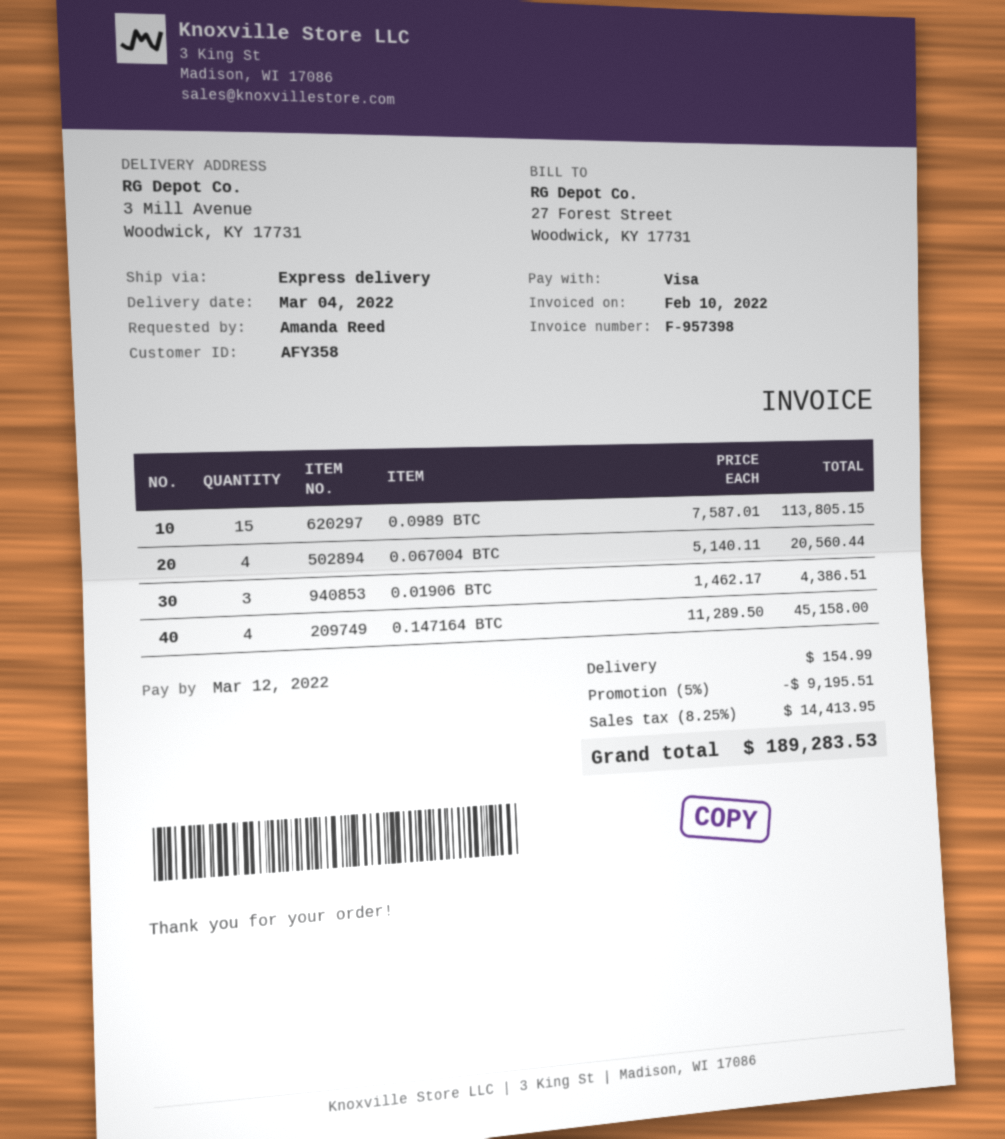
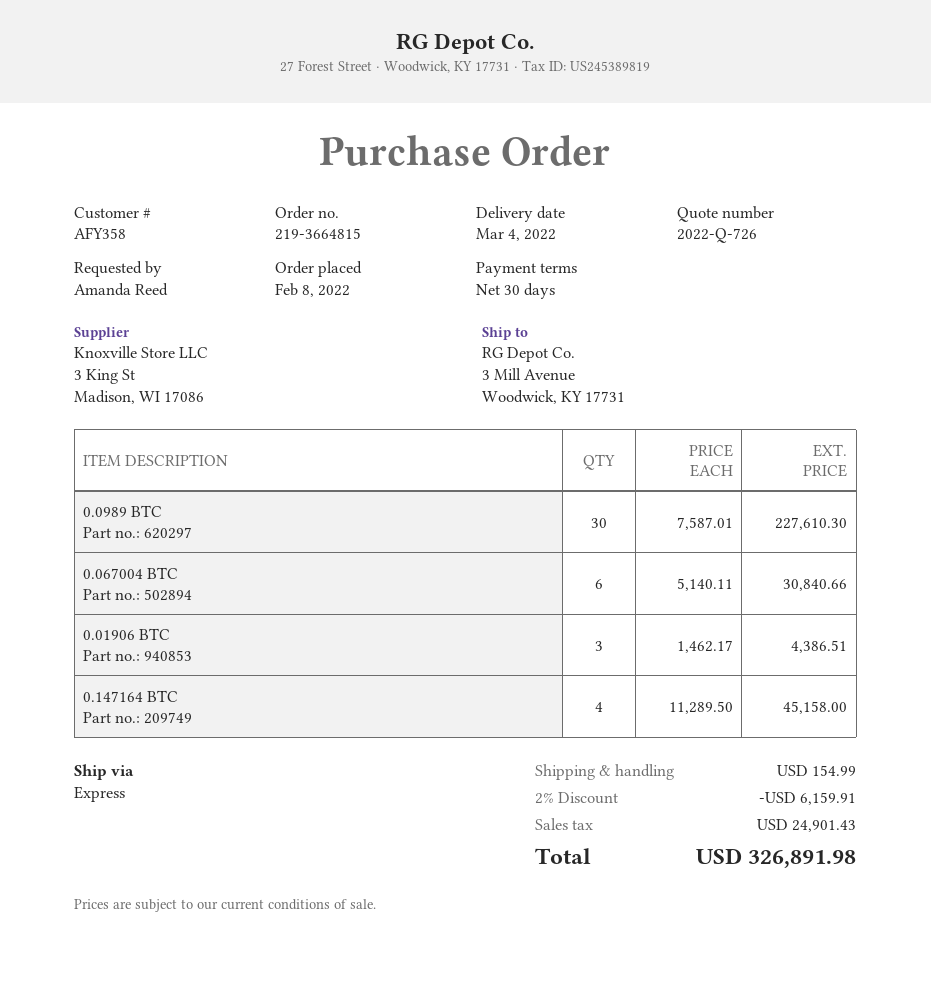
0.0989 BTC: 15 x 7587.01 = 113805.15 -> 30 x 7587.01 = 227610.30
0.067004 BTC: 4 x 5140.11 = 20560.44 -> 6 x 5140.11 = 30840.66
discount: 5% = 9195.51 -> 2% = 6159.91
tax: 14413.95 -> 24901.43
total: 189283.53 -> 326891.98

